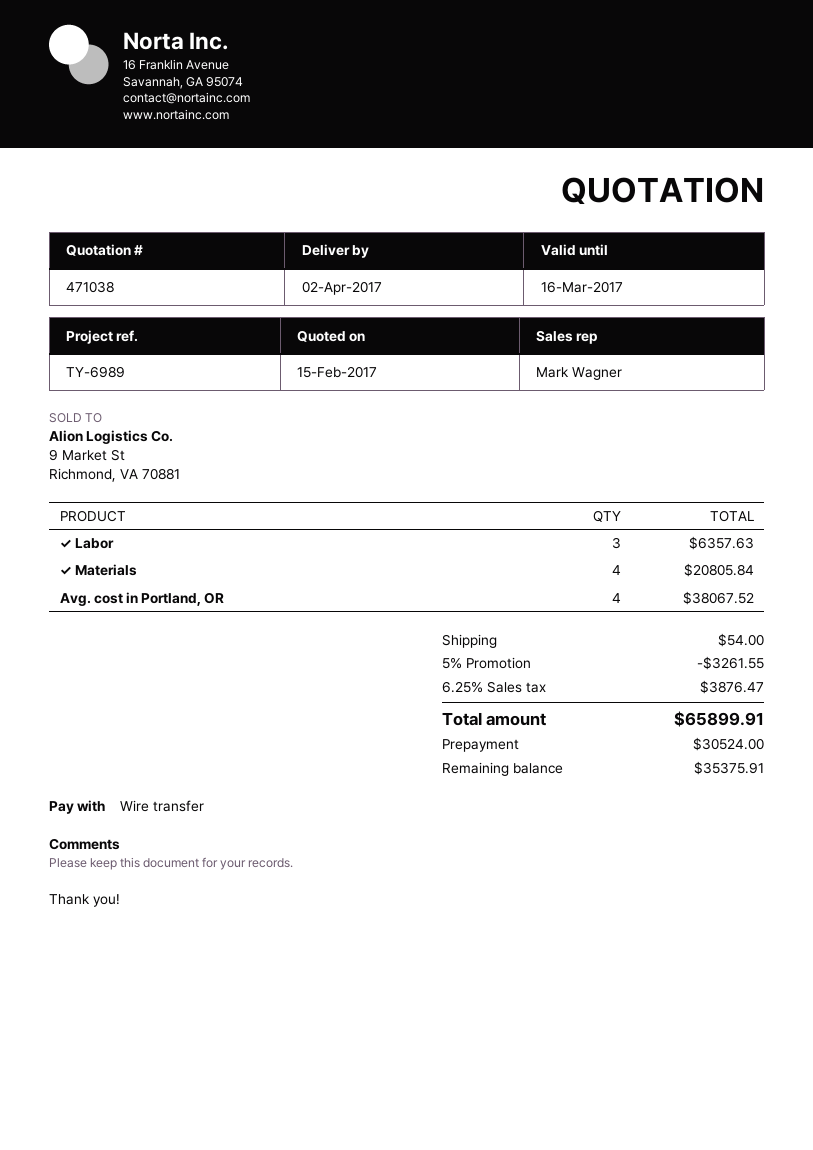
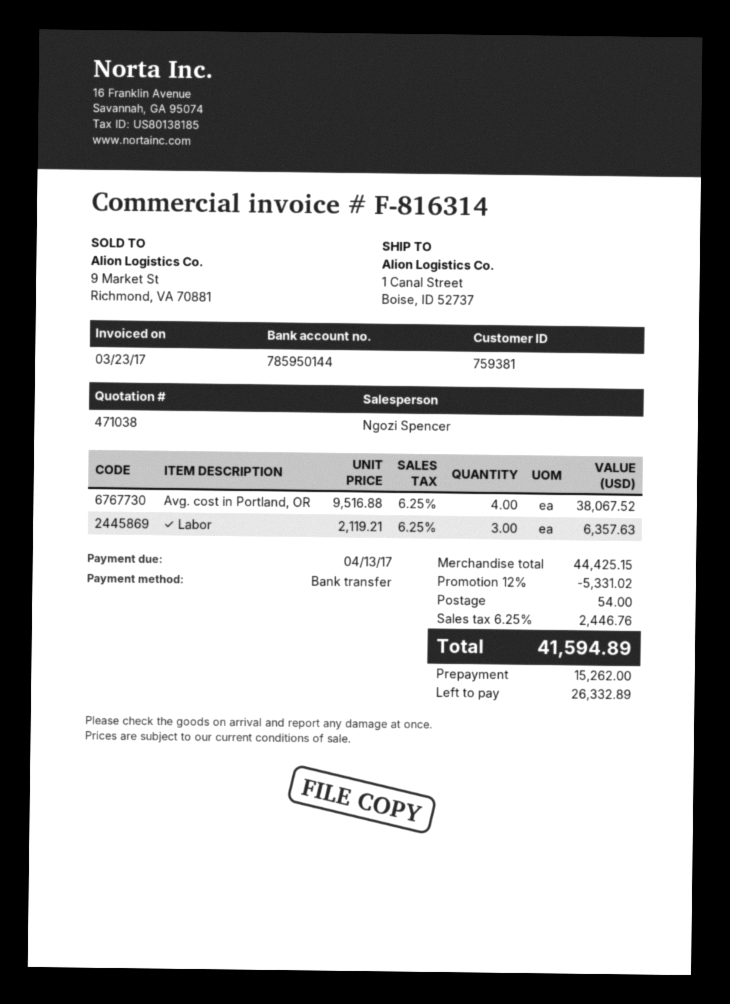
sales rep: Mark Wagner -> Ngozi Spencer
✓ Materials: 4 for 20805.84 -> none
discount: 5% = 3261.55 -> 12% = 5331.02
tax: 6.25% = 3876.47 -> 6.25% = 2446.76
total: 65899.91 -> 41594.89
deposit: 30524.00 -> 15262.00
balance: 35375.91 -> 26332.89

